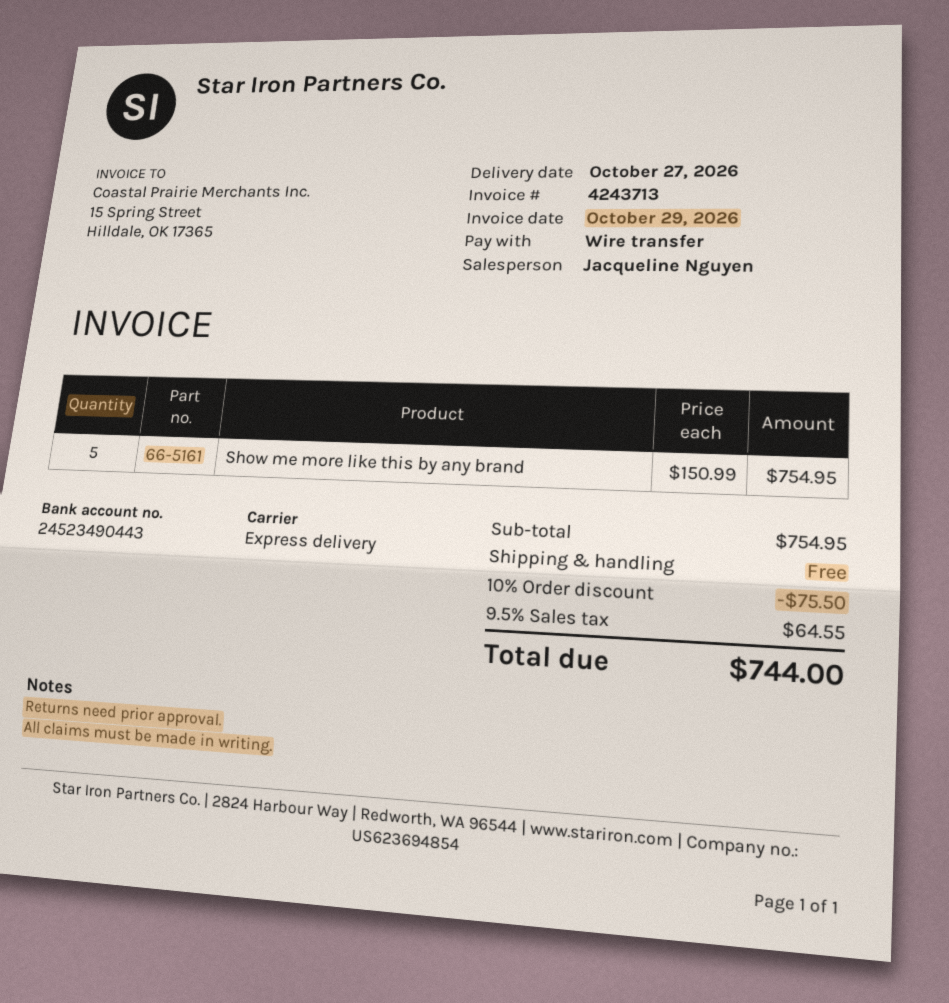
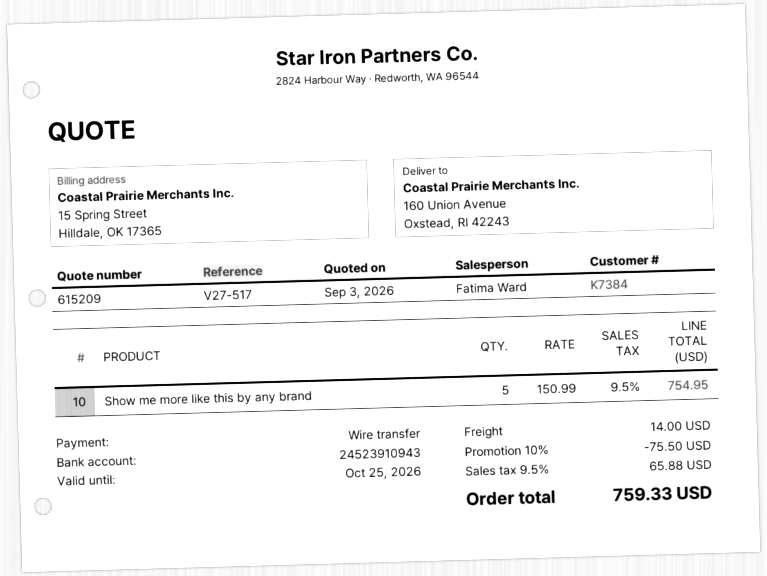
sales rep: Jacqueline Nguyen -> Fatima Ward
bank account: 24523490443 -> 24523910943
shipping: 0.00 -> 14.00
tax: 9.5% = 64.55 -> 9.5% = 65.88
total: 744.00 -> 759.33

